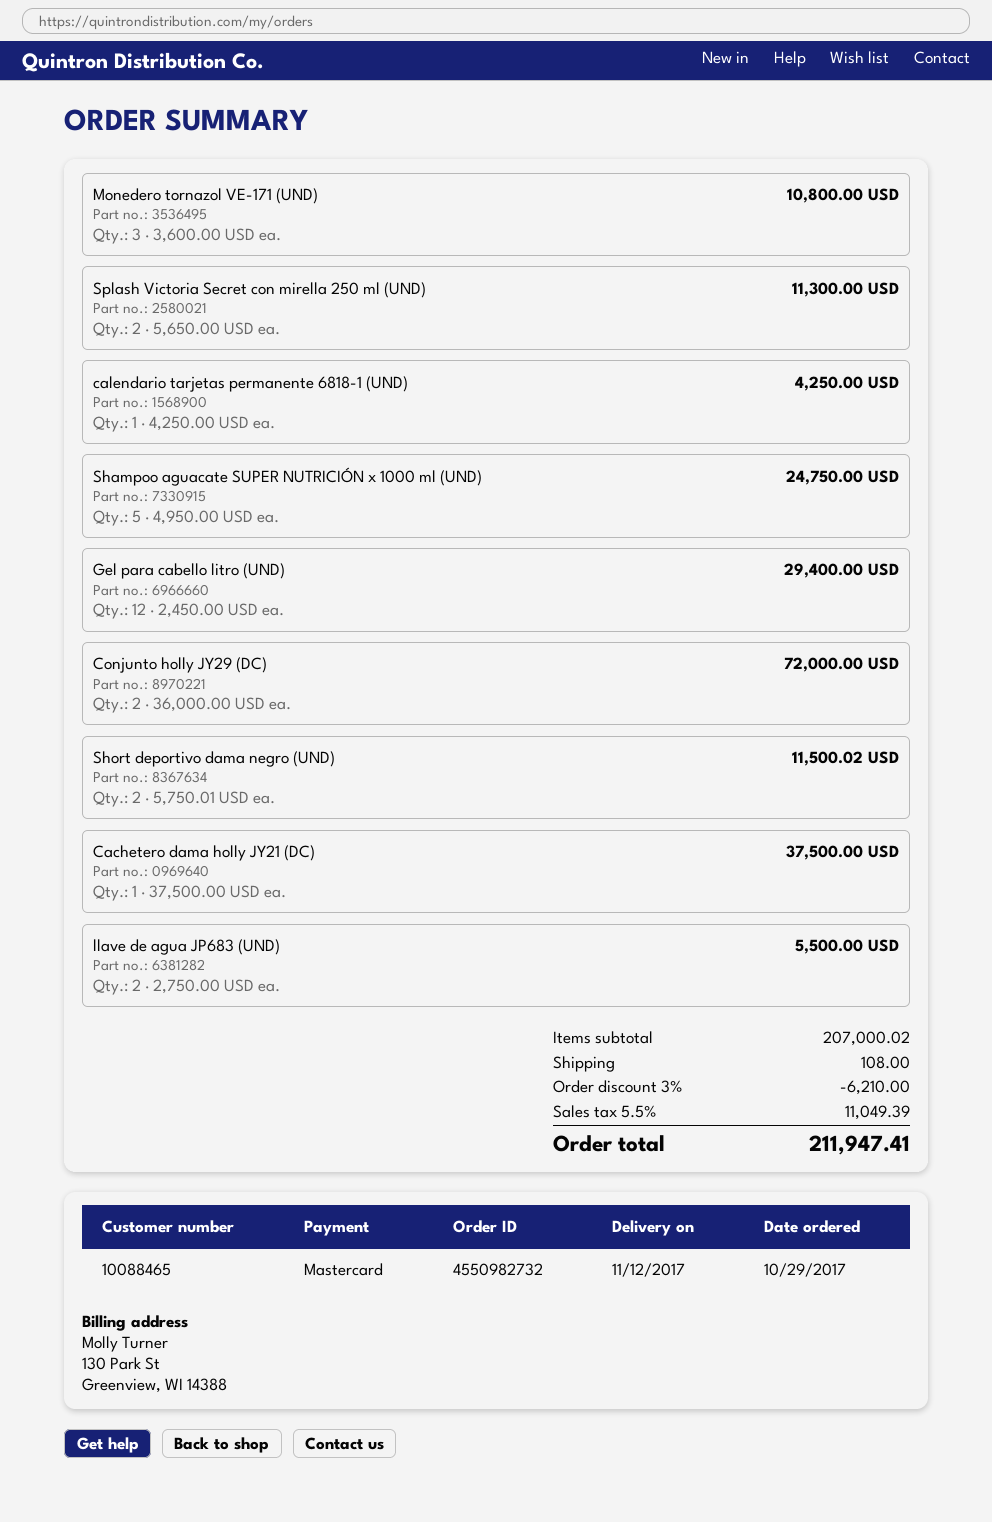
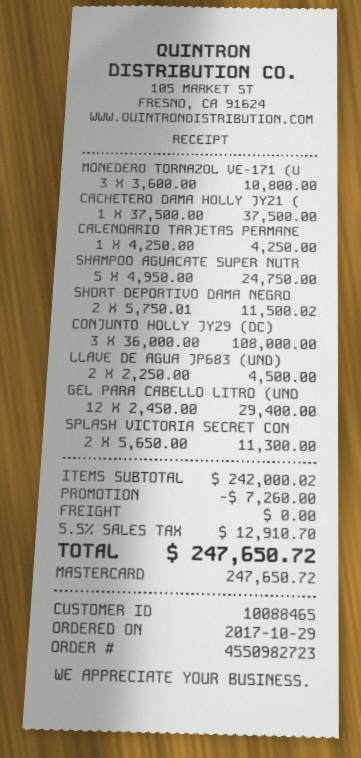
order number: 4550982732 -> 4550982723
Conjunto holly JY29 (DC): 2 x 36000.00 = 72000.00 -> 3 x 36000.00 = 108000.00
llave de agua JP683 (UND): 2 x 2750.00 = 5500.00 -> 2 x 2250.00 = 4500.00
subtotal: 207000.02 -> 242000.02
discount: 6210.00 -> 7260.00
shipping: 108.00 -> 0.00
tax: 5.5% = 11049.39 -> 5.5% = 12910.70
total: 211947.41 -> 247650.72

